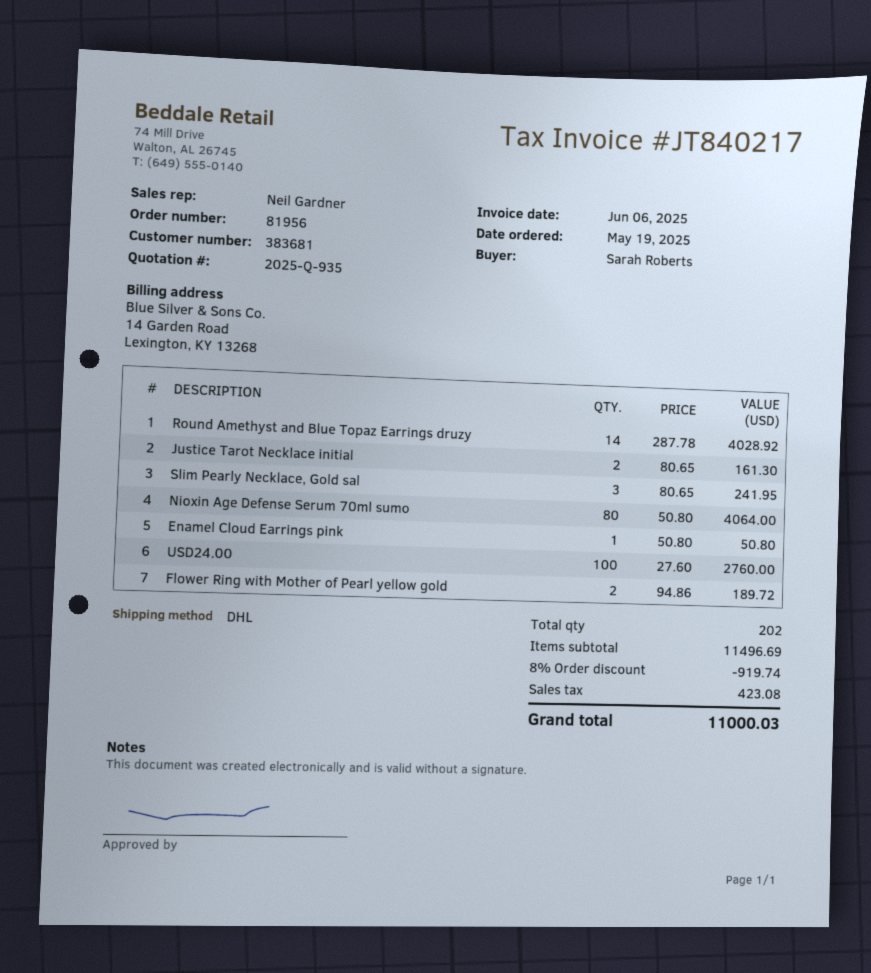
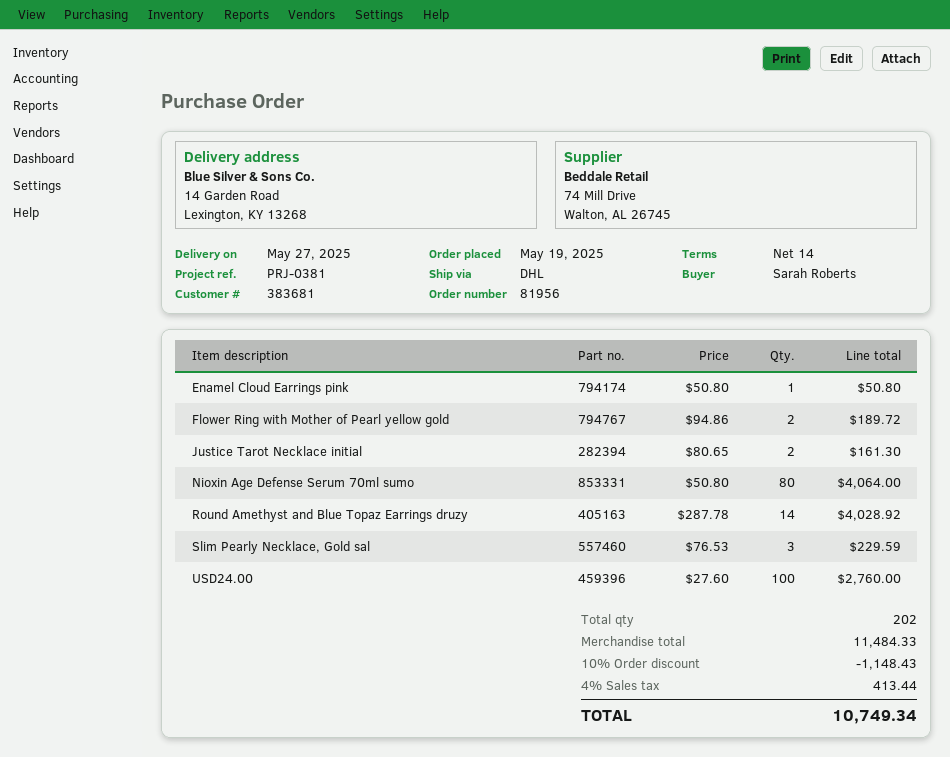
Slim Pearly Necklace, Gold sal: 3 x 80.65 = 241.95 -> 3 x 76.53 = 229.59
subtotal: 11496.69 -> 11484.33
discount: 8% = 919.74 -> 10% = 1148.43
tax: 423.08 -> 413.44
total: 11000.03 -> 10749.34

